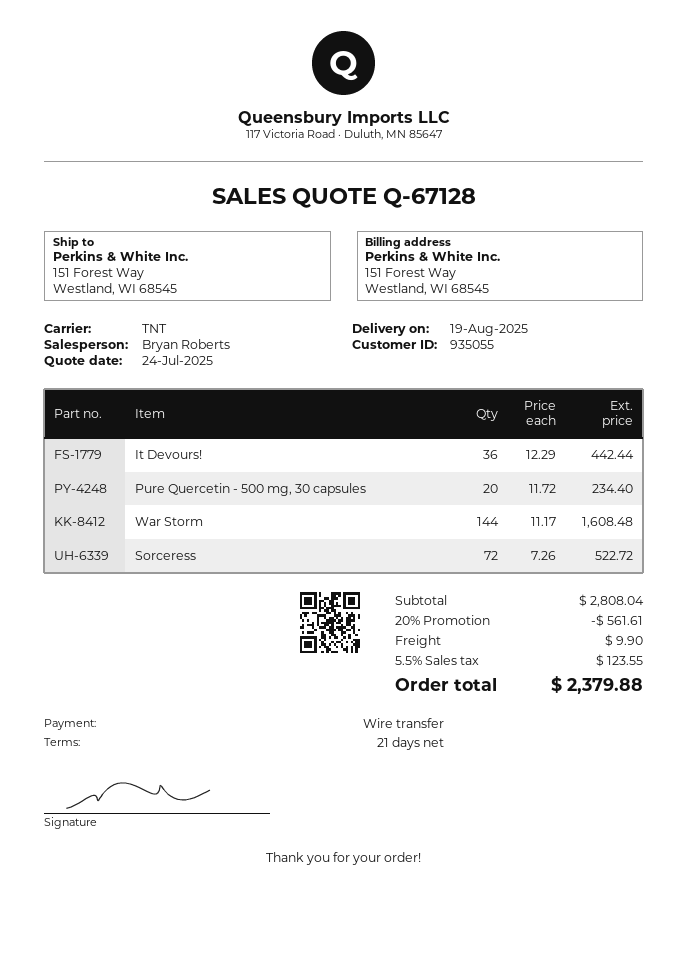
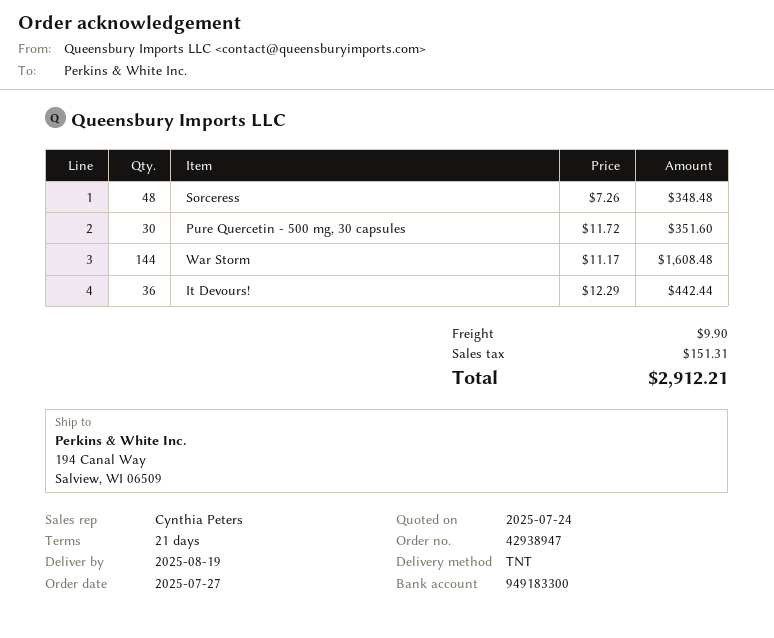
sales rep: Bryan Roberts -> Cynthia Peters
ship to: 151 Forest Way, Westland, WI 68545 -> 194 Canal Way, Salview, WI 06509
Pure Quercetin - 500 mg, 30 capsules: 20 x 11.72 = 234.40 -> 30 x 11.72 = 351.60
Sorceress: 72 x 7.26 = 522.72 -> 48 x 7.26 = 348.48
discount: 20% = 561.61 -> none
tax: 123.55 -> 151.31
total: 2379.88 -> 2912.21

